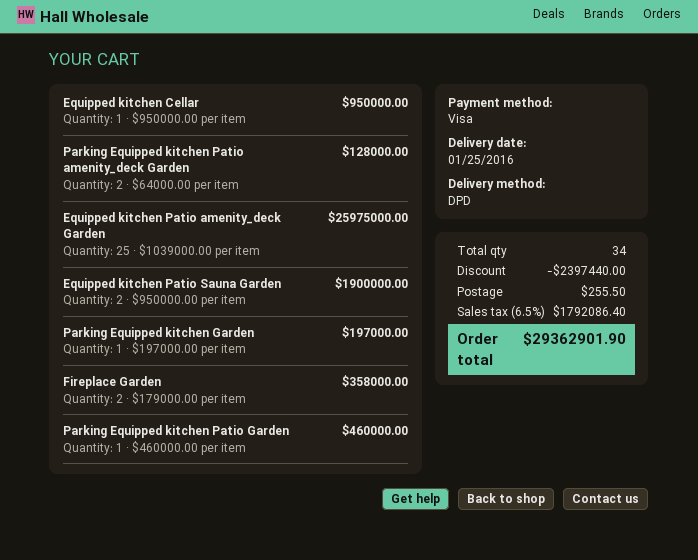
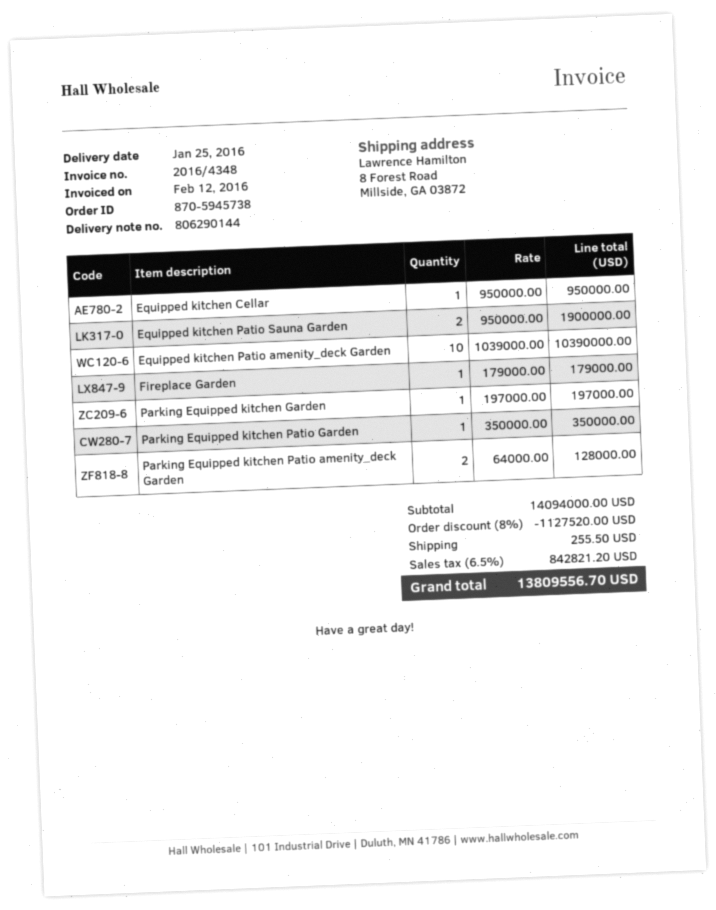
Equipped kitchen Patio amenity_deck Garden: 25 x 1039000.00 = 25975000.00 -> 10 x 1039000.00 = 10390000.00
Fireplace Garden: 2 x 179000.00 = 358000.00 -> 1 x 179000.00 = 179000.00
Parking Equipped kitchen Patio Garden: 1 x 460000.00 = 460000.00 -> 1 x 350000.00 = 350000.00
discount: 2397440.00 -> 1127520.00
tax: 6.5% = 1792086.40 -> 6.5% = 842821.20
total: 29362901.90 -> 13809556.70

